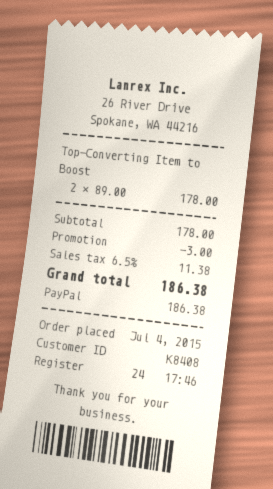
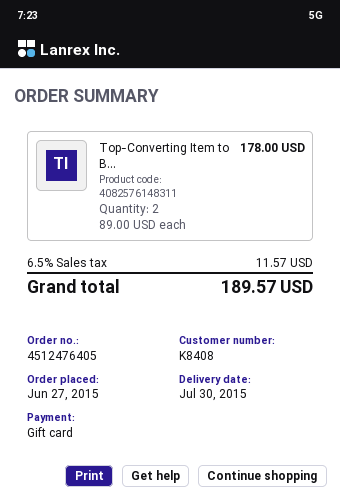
order date: 2015-07-04 -> 2015-06-27
payment method: PayPal -> gift card
discount: 3.00 -> none
tax: 6.5% = 11.38 -> 6.5% = 11.57
total: 186.38 -> 189.57

